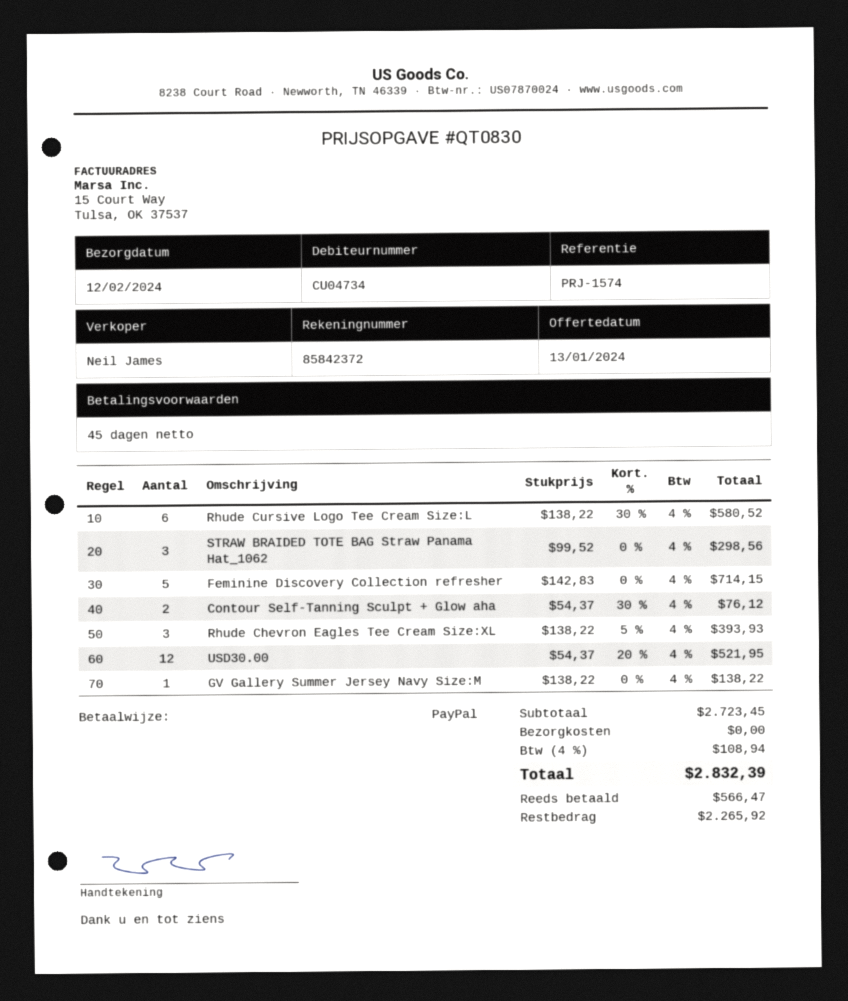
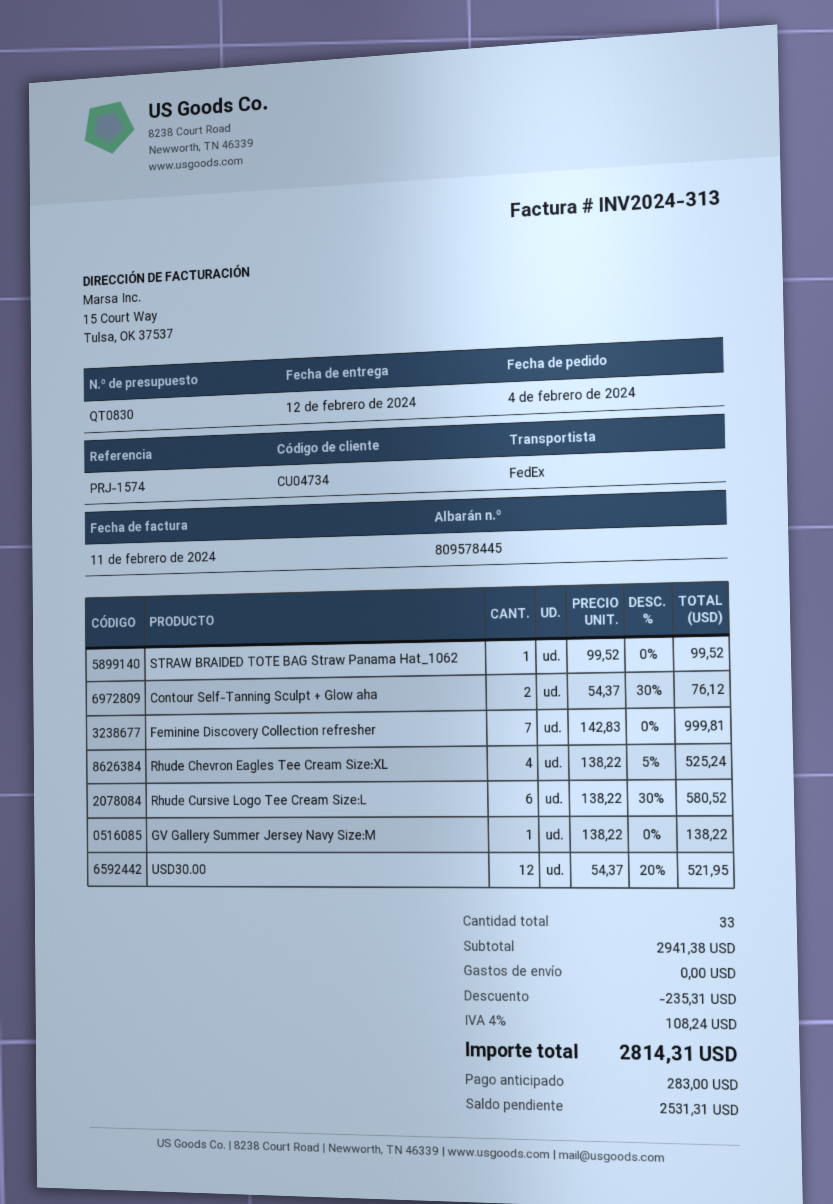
STRAW BRAIDED TOTE BAG Straw Panama Hat_1062: 3 x 99.52 = 298.56 -> 1 x 99.52 = 99.52
Feminine Discovery Collection refresher: 5 x 142.83 = 714.15 -> 7 x 142.83 = 999.81
Rhude Chevron Eagles Tee Cream Size:XL: 3 x 138.22 - 5% = 393.93 -> 4 x 138.22 - 5% = 525.24
subtotal: 2723.45 -> 2941.38
discount: none -> 235.31
tax: 4% = 108.94 -> 4% = 108.24
total: 2832.39 -> 2814.31
deposit: 566.47 -> 283.00
balance: 2265.92 -> 2531.31

